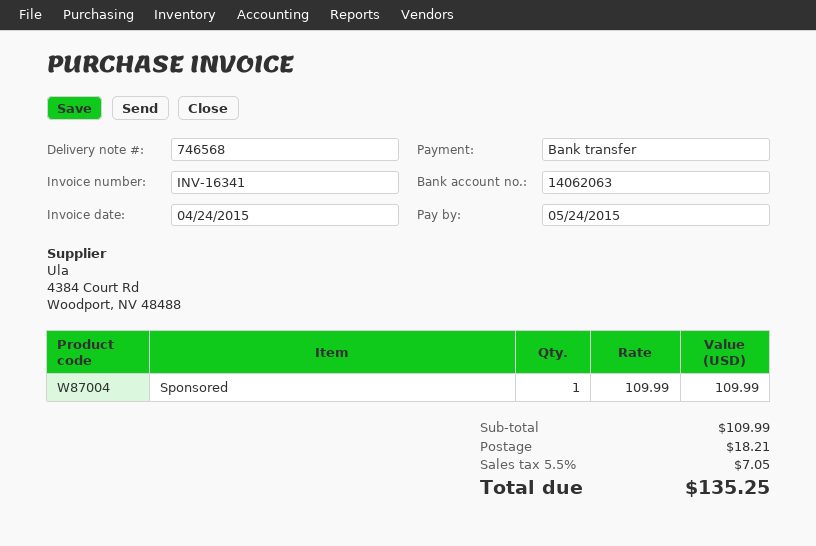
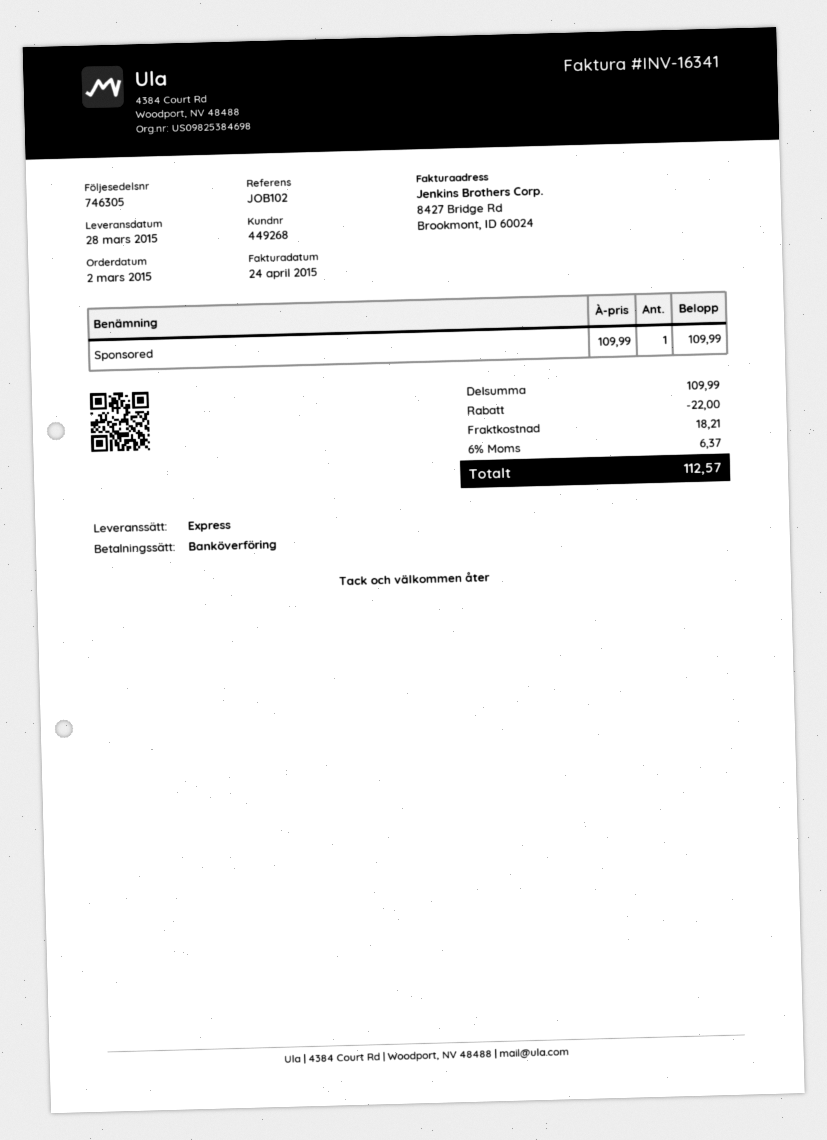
delivery note number: 746568 -> 746305
discount: none -> 22.00
tax: 5.5% = 7.05 -> 6% = 6.37
total: 135.25 -> 112.57

